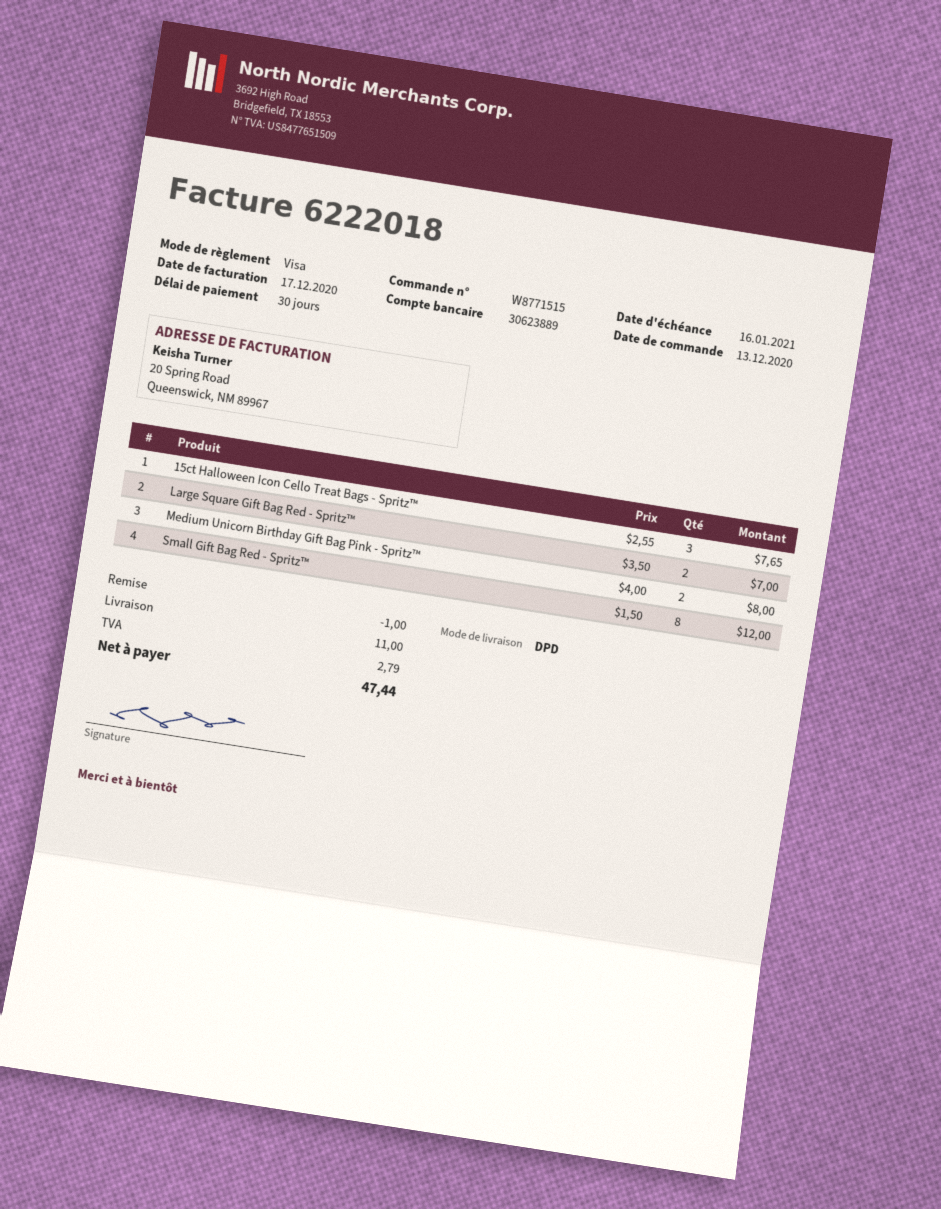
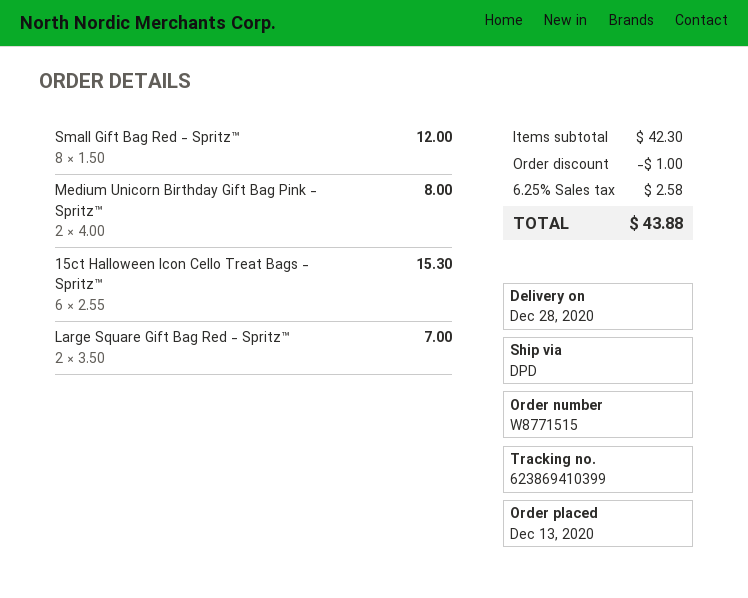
15ct Halloween Icon Cello Treat Bags - Spritz™: 3 x 2.55 = 7.65 -> 6 x 2.55 = 15.30
shipping: 11.00 -> none
tax: 2.79 -> 2.58
total: 47.44 -> 43.88

